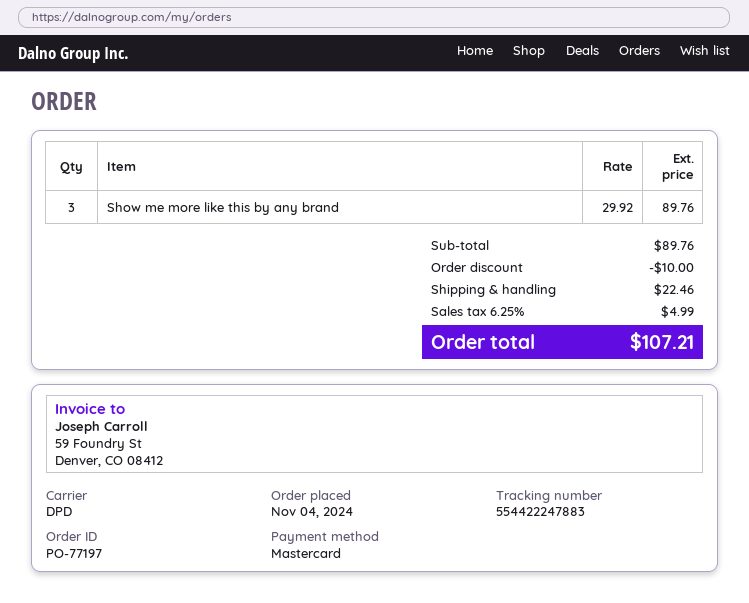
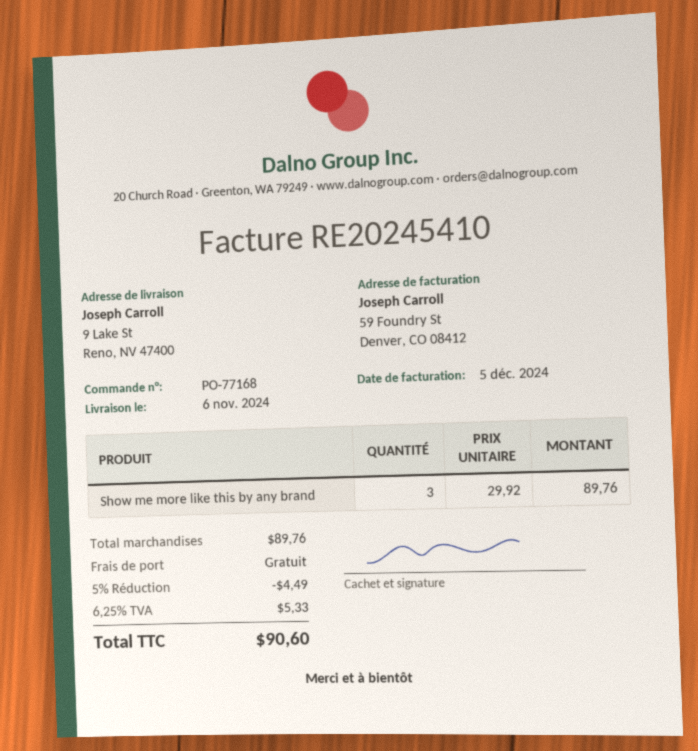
order number: PO-77197 -> PO-77168
discount: 10.00 -> 4.49
shipping: 22.46 -> 0.00
tax: 6.25% = 4.99 -> 6.25% = 5.33
total: 107.21 -> 90.60

